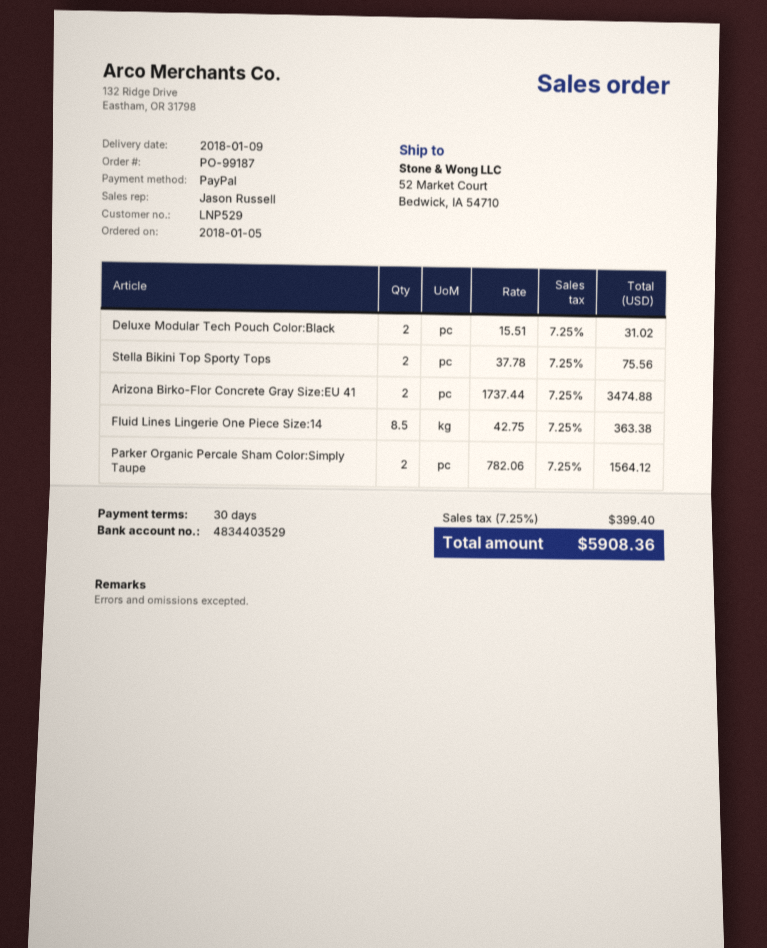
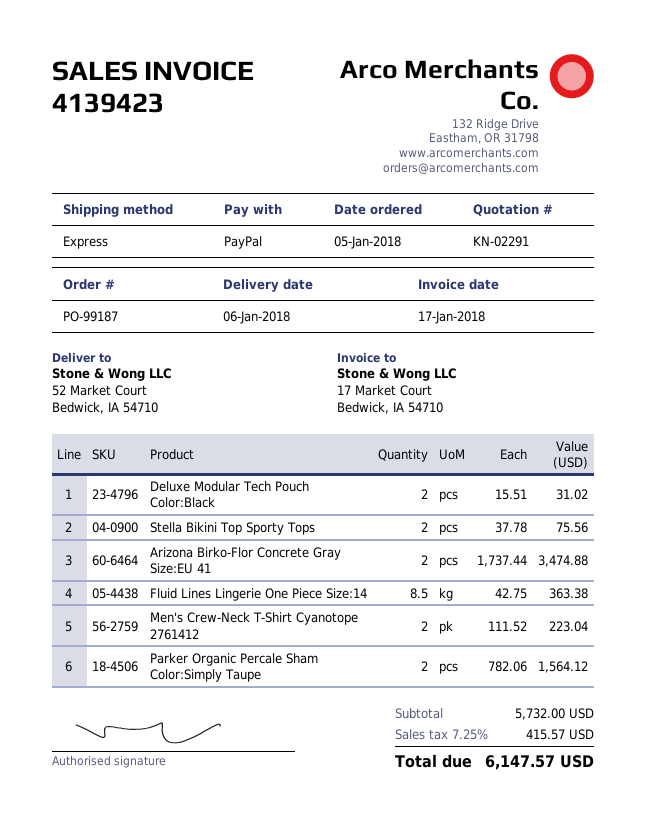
delivery date: 2018-01-09 -> 2018-01-06
Men's Crew-Neck T-Shirt Cyanotope 2761412: none -> 2 x 111.52 = 223.04
tax: 7.25% = 399.40 -> 7.25% = 415.57
total: 5908.36 -> 6147.57

